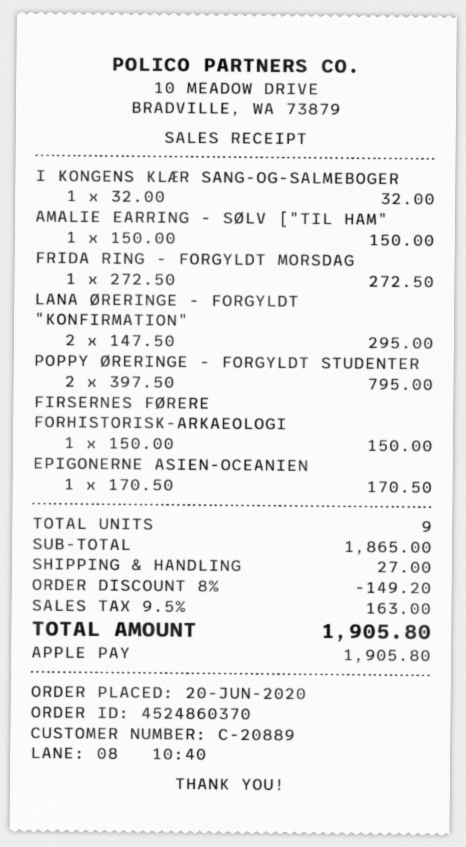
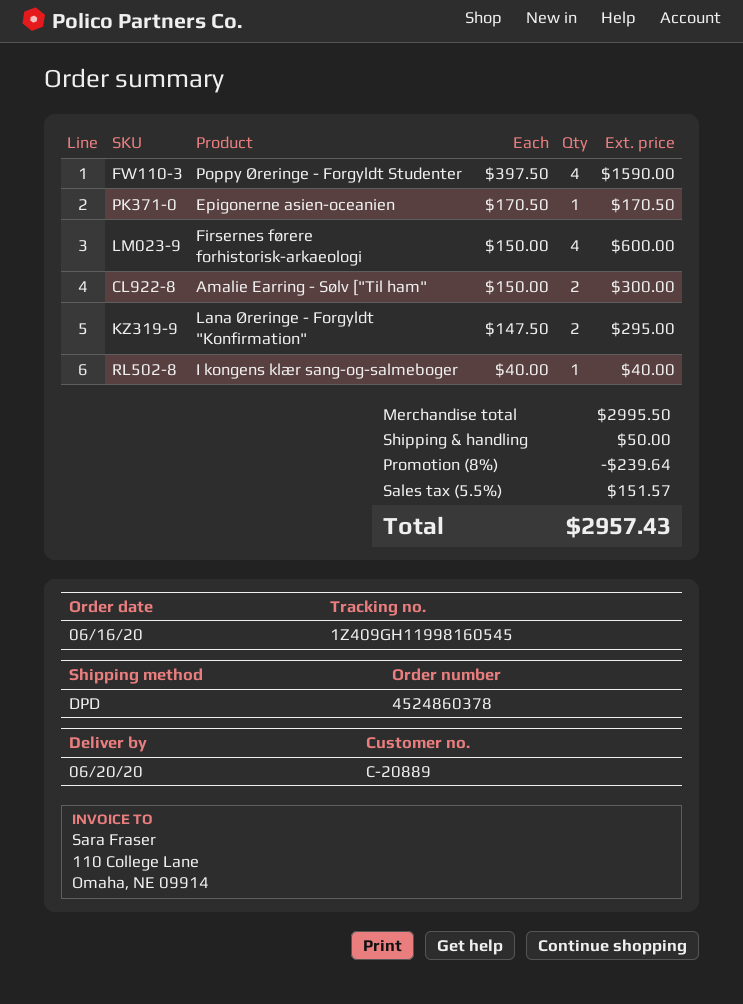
order number: 4524860370 -> 4524860378
order date: 2020-06-20 -> 2020-06-16
I KONGENS KLÆR SANG-OG-SALMEBOGER: 1 x 32.00 = 32.00 -> 1 x 40.00 = 40.00
AMALIE EARRING - SØLV ["TIL HAM": 1 x 150.00 = 150.00 -> 2 x 150.00 = 300.00
FRIDA RING - FORGYLDT MORSDAG: 1 x 272.50 = 272.50 -> none
POPPY ØRERINGE - FORGYLDT STUDENTER: 2 x 397.50 = 795.00 -> 4 x 397.50 = 1590.00
FIRSERNES FØRERE FORHISTORISK-ARKAEOLOGI: 1 x 150.00 = 150.00 -> 4 x 150.00 = 600.00
subtotal: 1865.00 -> 2995.50
discount: 8% = 149.20 -> 8% = 239.64
shipping: 27.00 -> 50.00
tax: 9.5% = 163.00 -> 5.5% = 151.57
total: 1905.80 -> 2957.43

